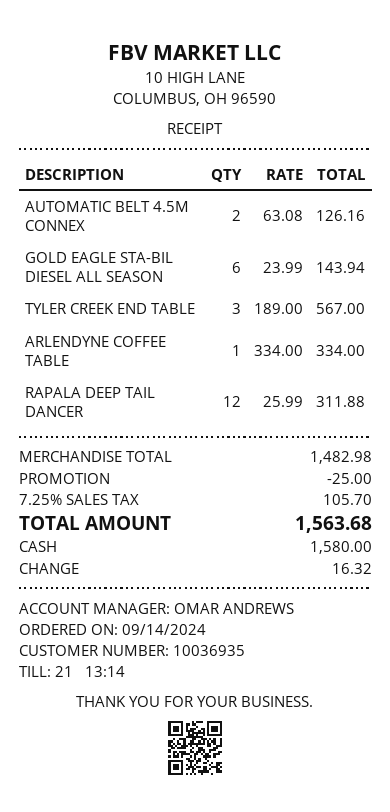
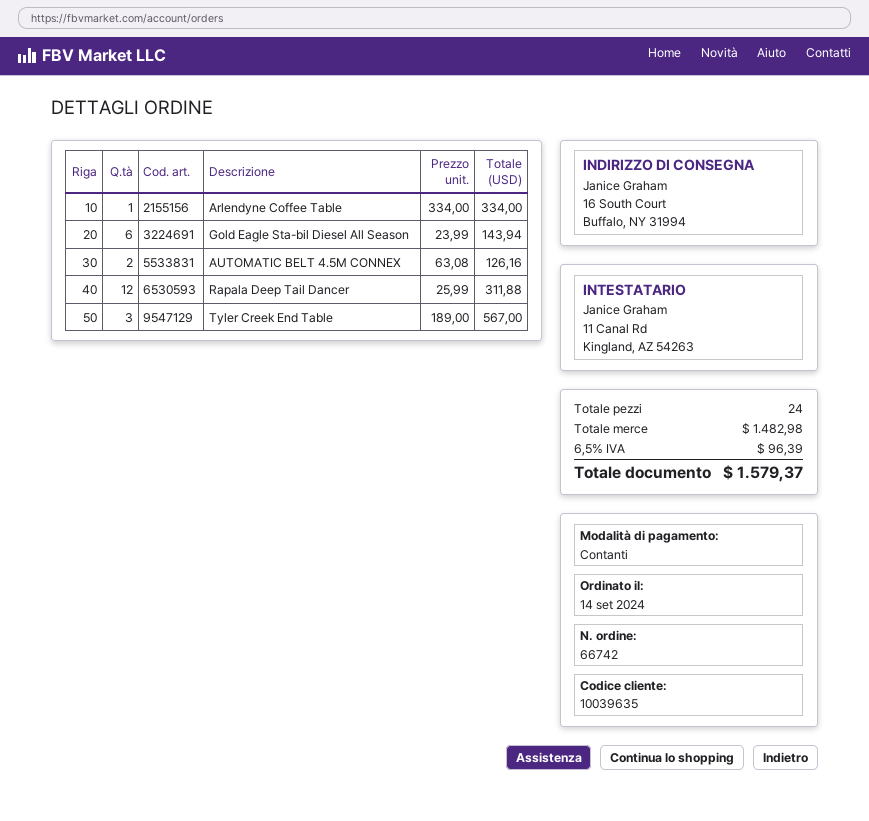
customer number: 10036935 -> 10039635
discount: 25.00 -> none
tax: 7.25% = 105.70 -> 6.5% = 96.39
total: 1563.68 -> 1579.37

